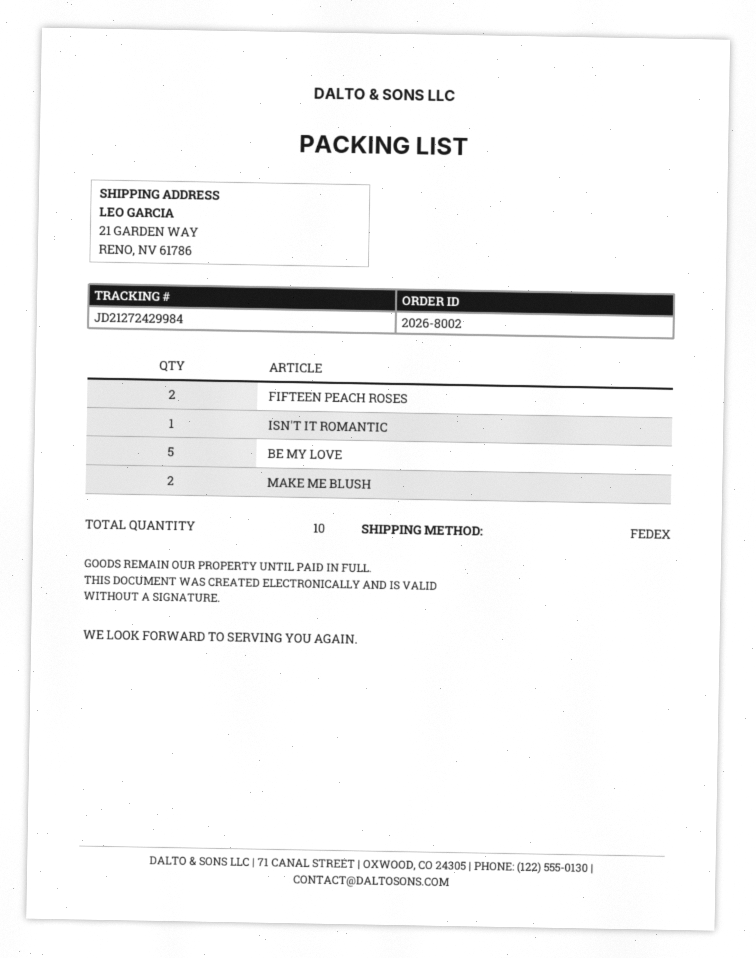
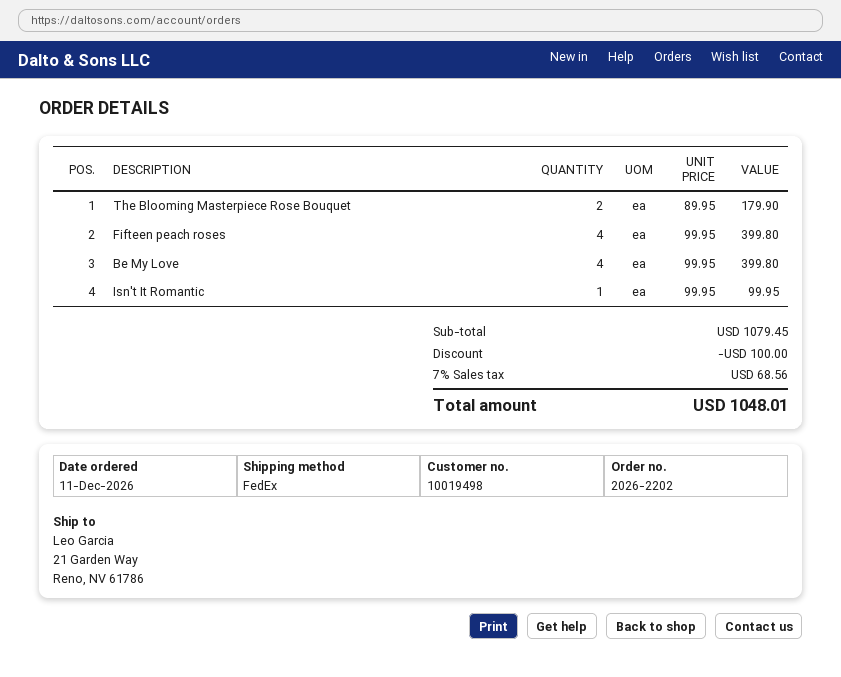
order number: 2026-8002 -> 2026-2202
FIFTEEN PEACH ROSES: 2 -> 4
BE MY LOVE: 5 -> 4
MAKE ME BLUSH: 2 -> none
The Blooming Masterpiece Rose Bouquet: none -> 2

